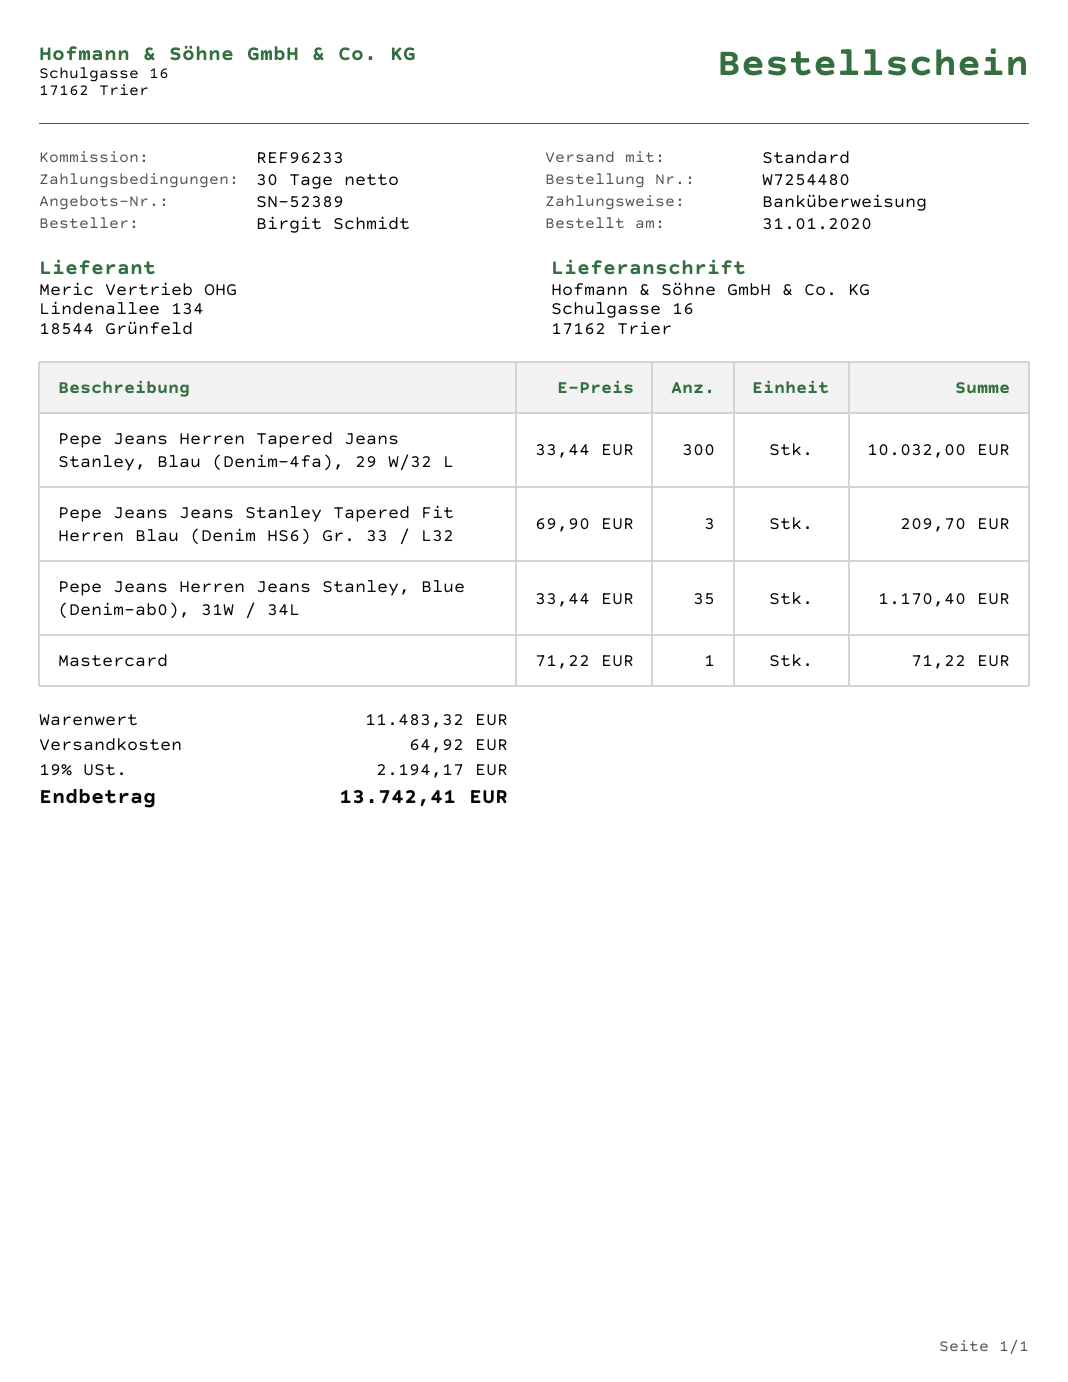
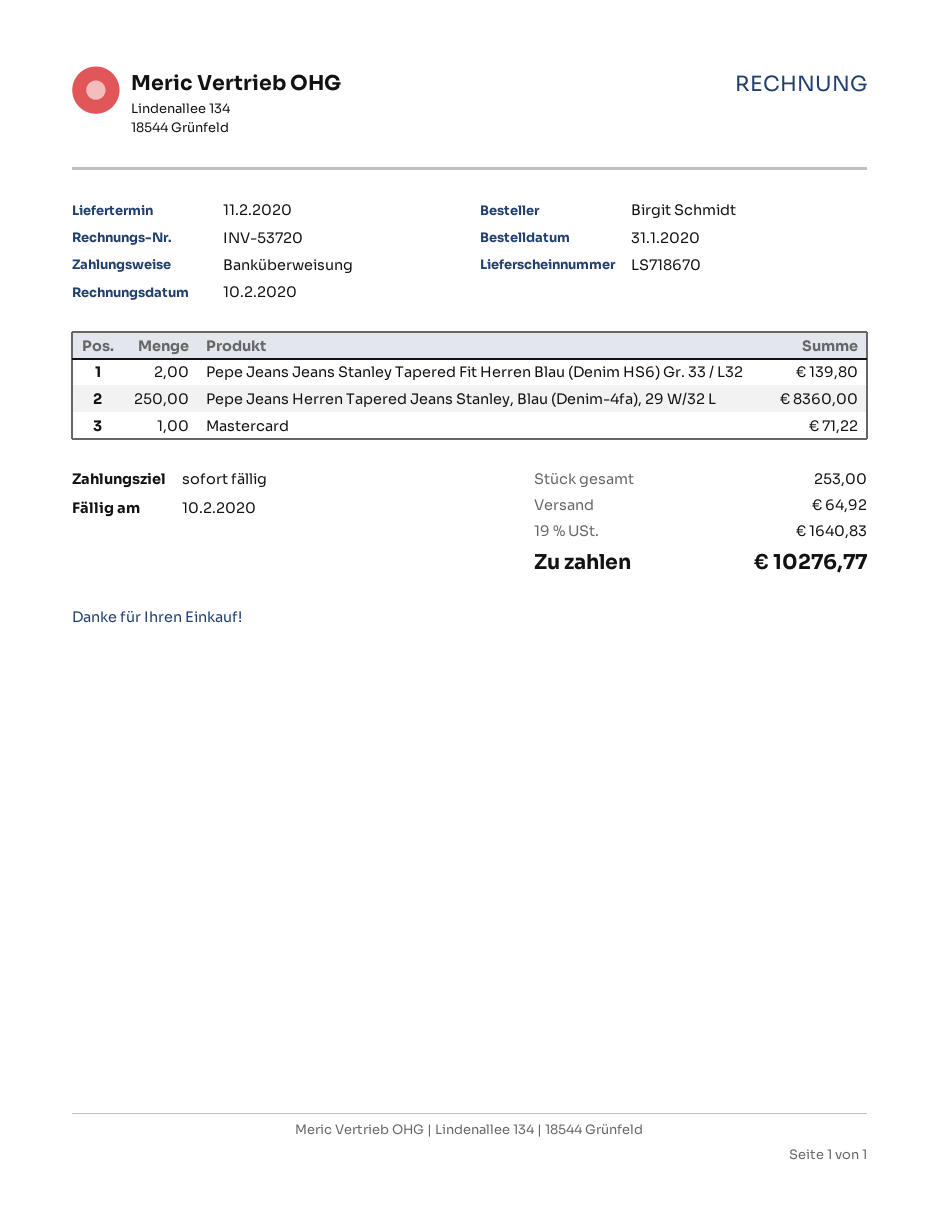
payment terms: 30 days -> on receipt
Pepe Jeans Herren Tapered Jeans Stanley, Blau (Denim-4fa), 29 W/32 L: 300 for 10032.00 -> 250 for 8360.00
Pepe Jeans Jeans Stanley Tapered Fit Herren Blau (Denim HS6) Gr. 33 / L32: 3 for 209.70 -> 2 for 139.80
Pepe Jeans Herren Jeans Stanley, Blue (Denim-ab0), 31W / 34L: 35 for 1170.40 -> none
tax: 19% = 2194.17 -> 19% = 1640.83
total: 13742.41 -> 10276.77

